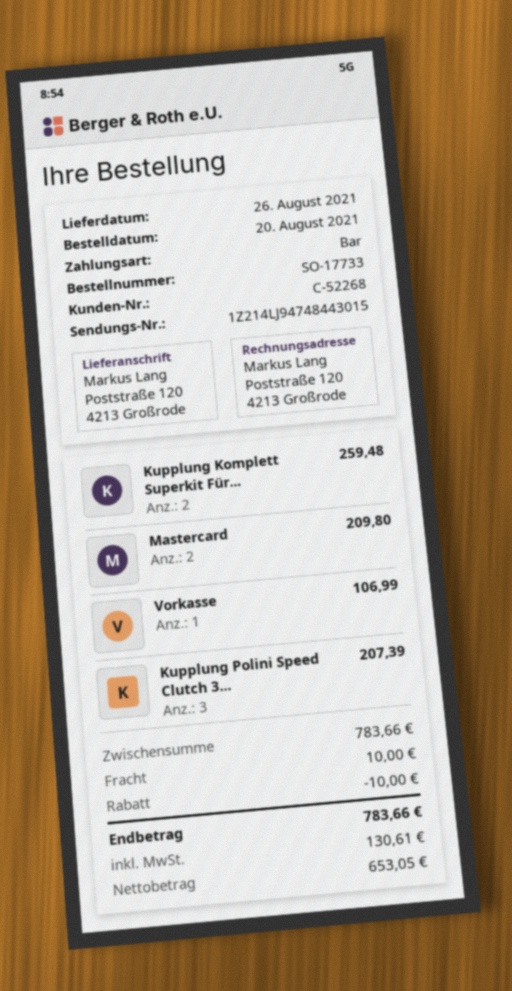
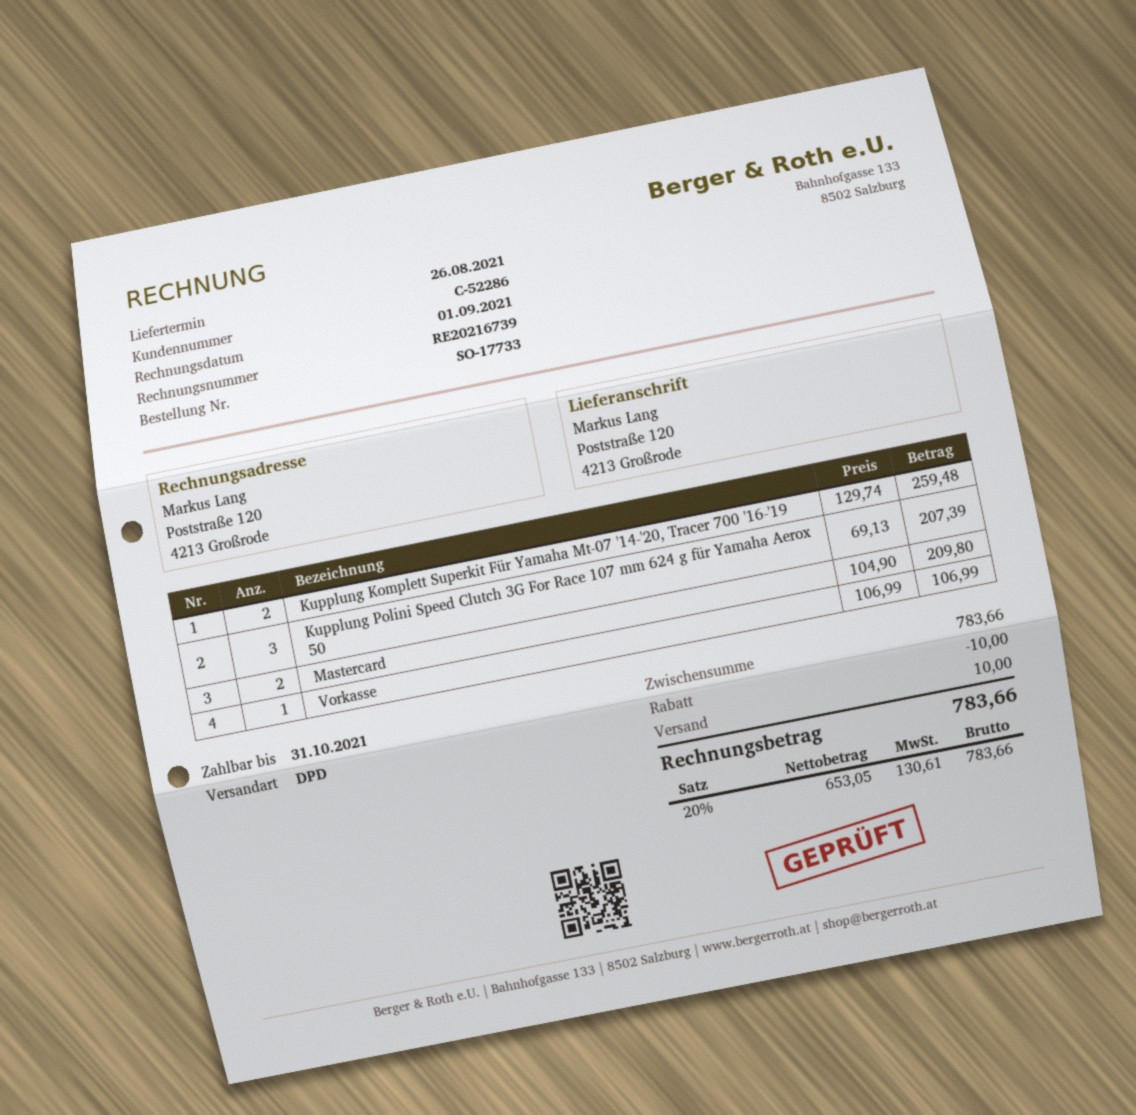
customer number: C-52268 -> C-52286

